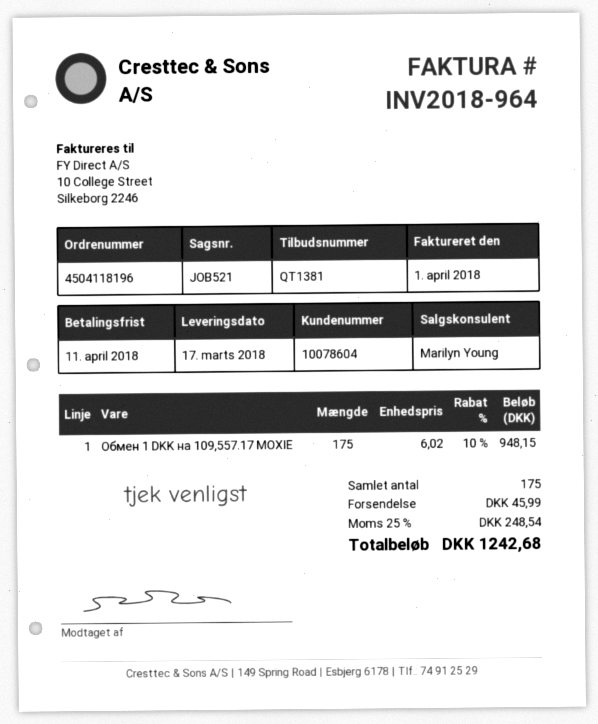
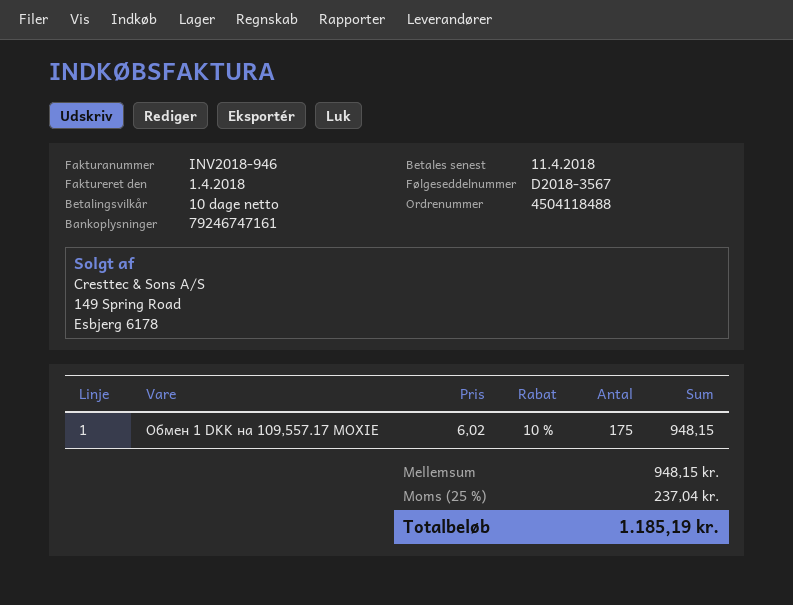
order number: 4504118196 -> 4504118488
invoice number: INV2018-964 -> INV2018-946
shipping: 45.99 -> none
tax: 25% = 248.54 -> 25% = 237.04
total: 1242.68 -> 1185.19

